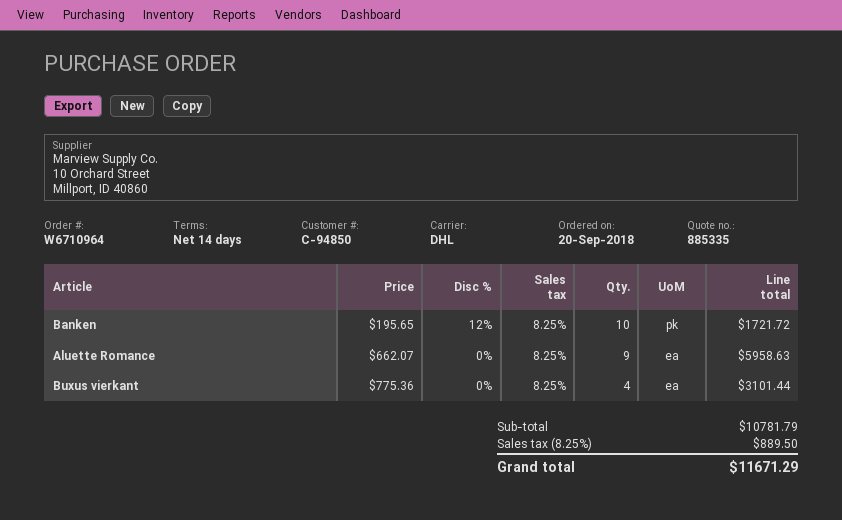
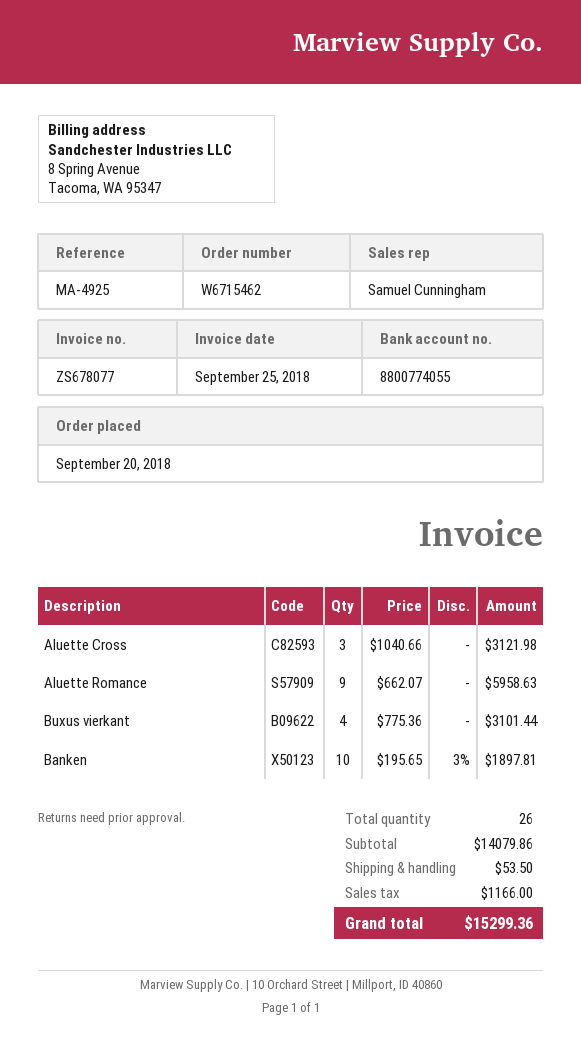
order number: W6710964 -> W6715462
Banken: 10 x 195.65 - 12% = 1721.72 -> 10 x 195.65 - 3% = 1897.81
Aluette Cross: none -> 3 x 1040.66 = 3121.98
subtotal: 10781.79 -> 14079.86
shipping: none -> 53.50
tax: 889.50 -> 1166.00
total: 11671.29 -> 15299.36

